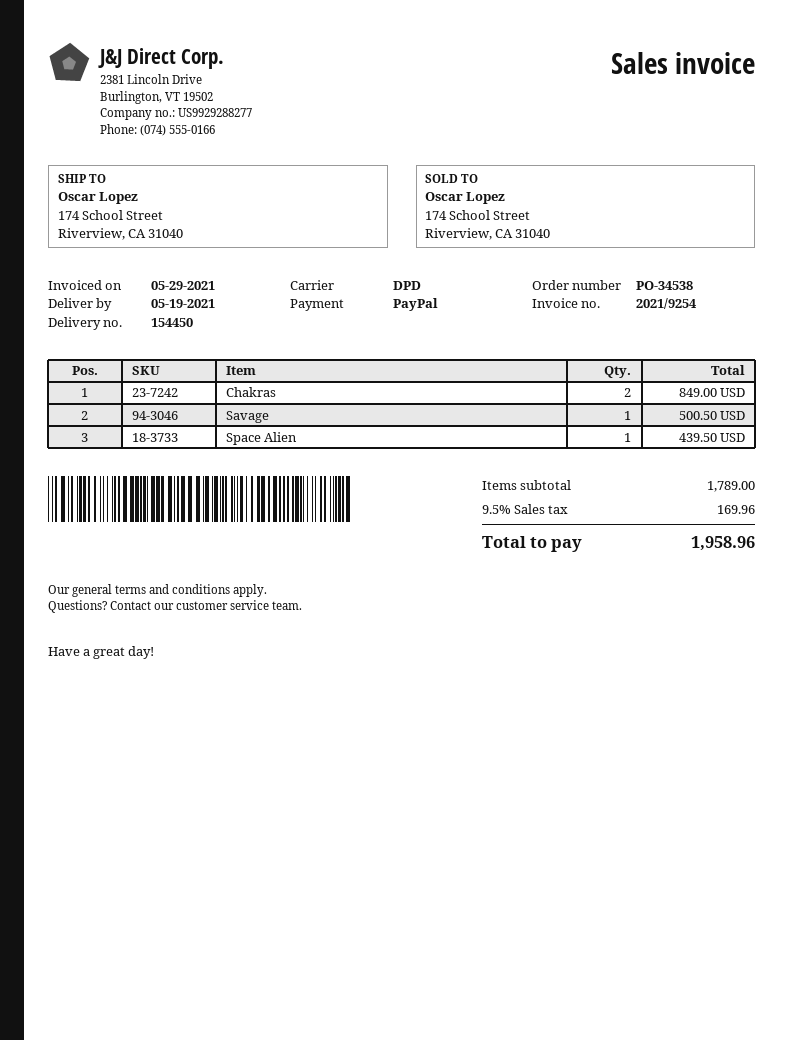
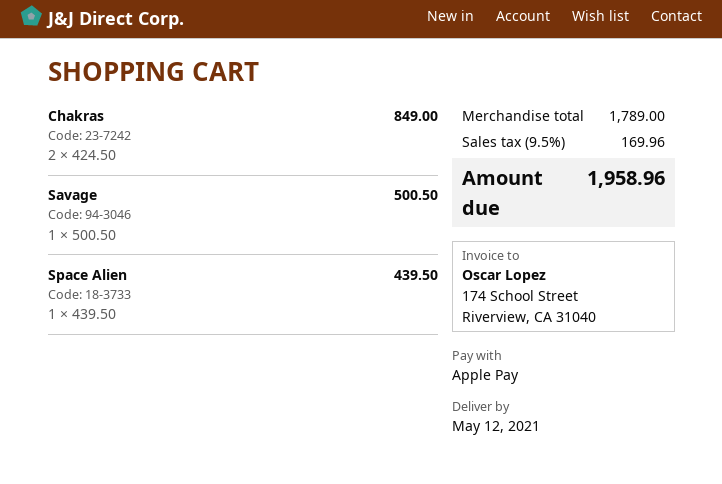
delivery date: 2021-05-19 -> 2021-05-12
payment method: PayPal -> Apple Pay

